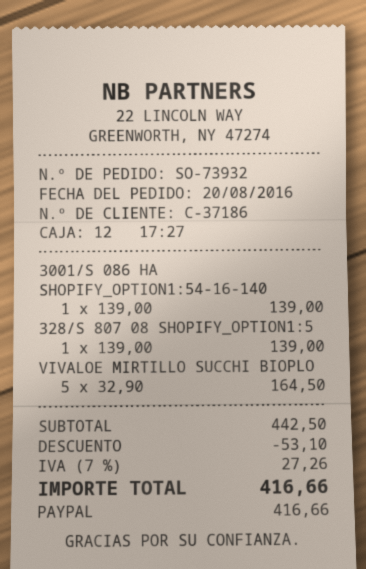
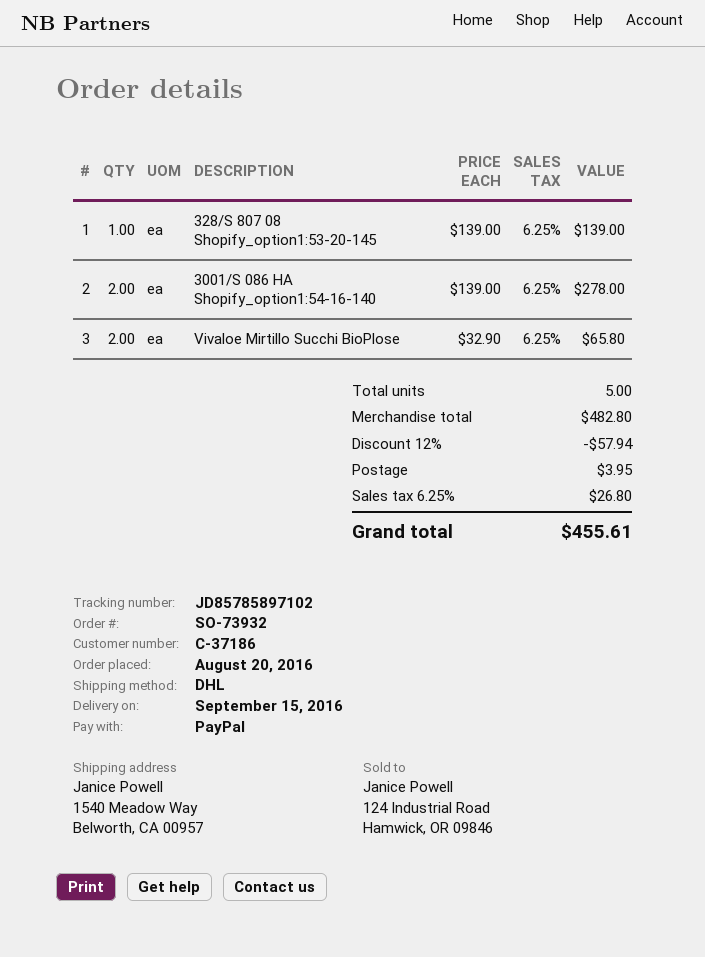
3001/S 086 HA SHOPIFY_OPTION1:54-16-140: 1 x 139.00 = 139.00 -> 2 x 139.00 = 278.00
VIVALOE MIRTILLO SUCCHI BIOPLO: 5 x 32.90 = 164.50 -> 2 x 32.90 = 65.80
subtotal: 442.50 -> 482.80
discount: 53.10 -> 57.94
shipping: none -> 3.95
tax: 7% = 27.26 -> 6.25% = 26.80
total: 416.66 -> 455.61

